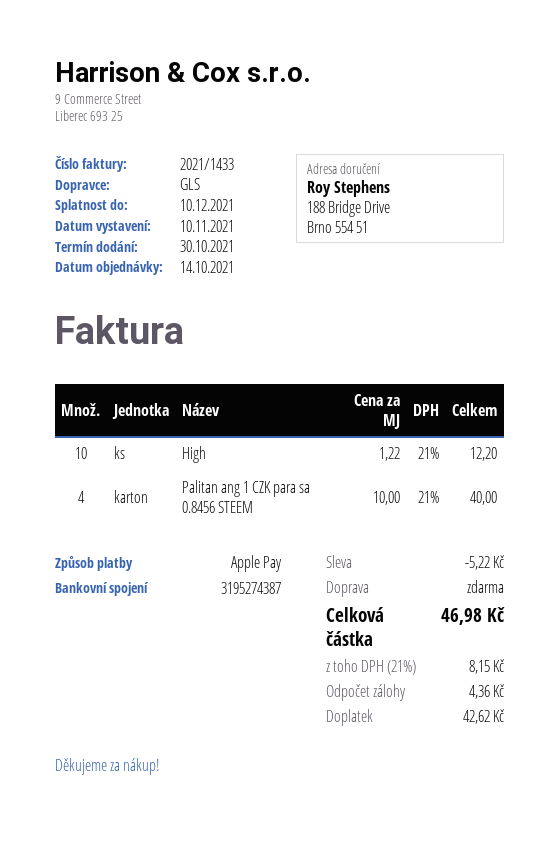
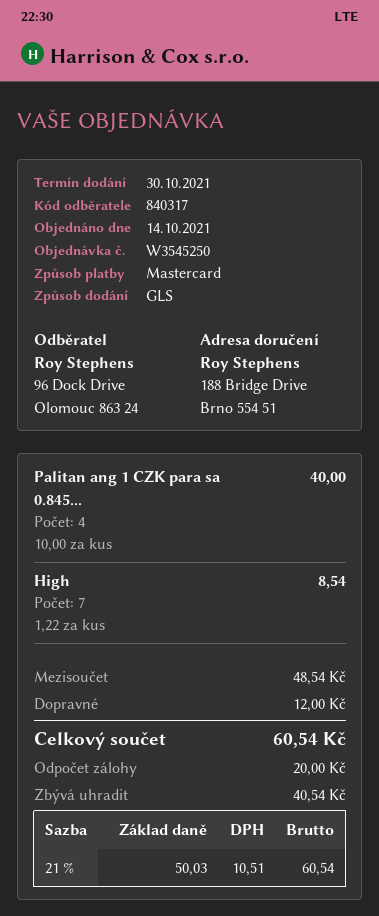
payment method: Apple Pay -> Mastercard
High: 10 x 1.22 = 12.20 -> 7 x 1.22 = 8.54
discount: 5.22 -> none
shipping: 0.00 -> 12.00
tax: 21% = 8.15 -> 21% = 10.51
total: 46.98 -> 60.54
deposit: 4.36 -> 20.00
balance: 42.62 -> 40.54

